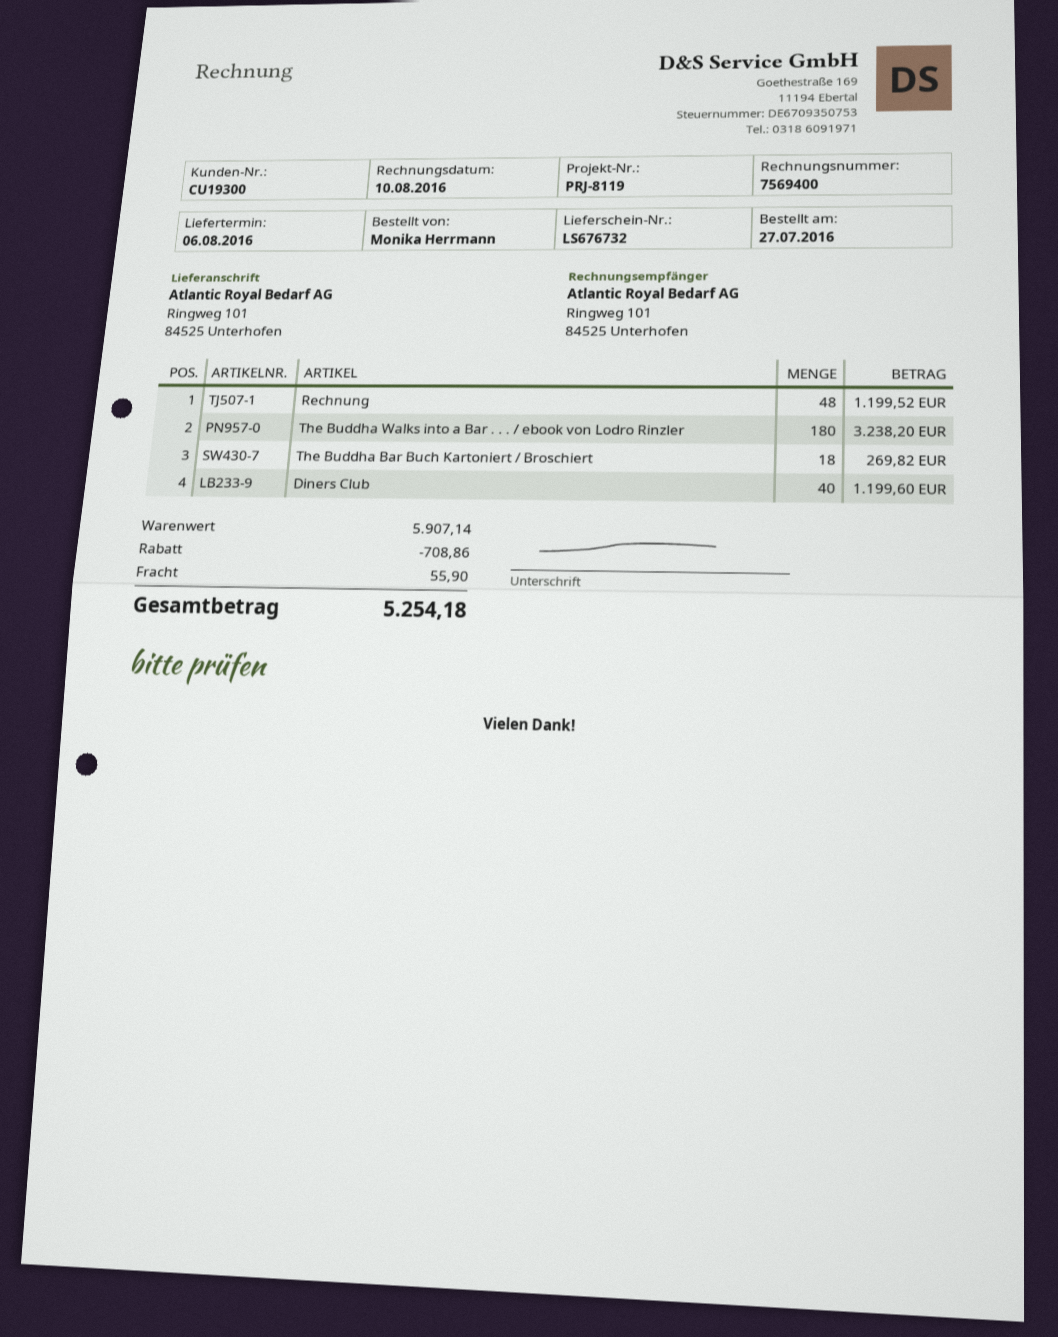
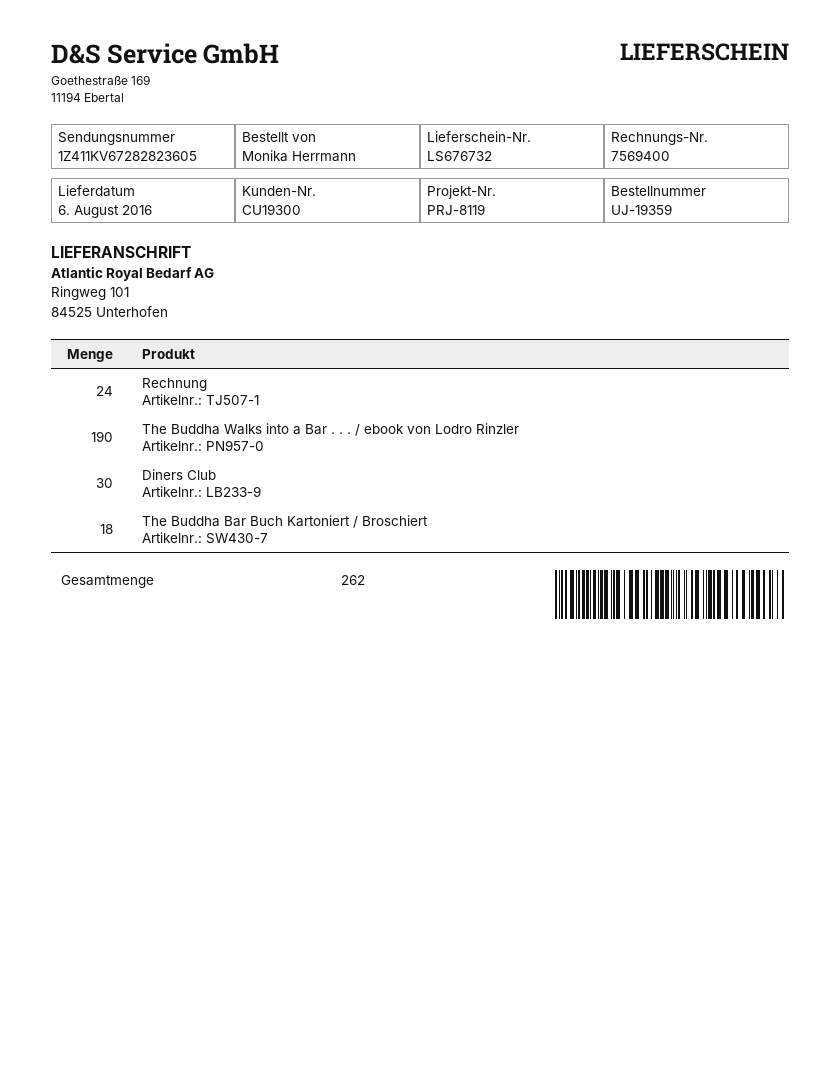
Rechnung: 48 -> 24
The Buddha Walks into a Bar . . . / ebook von Lodro Rinzler: 180 -> 190
Diners Club: 40 -> 30

